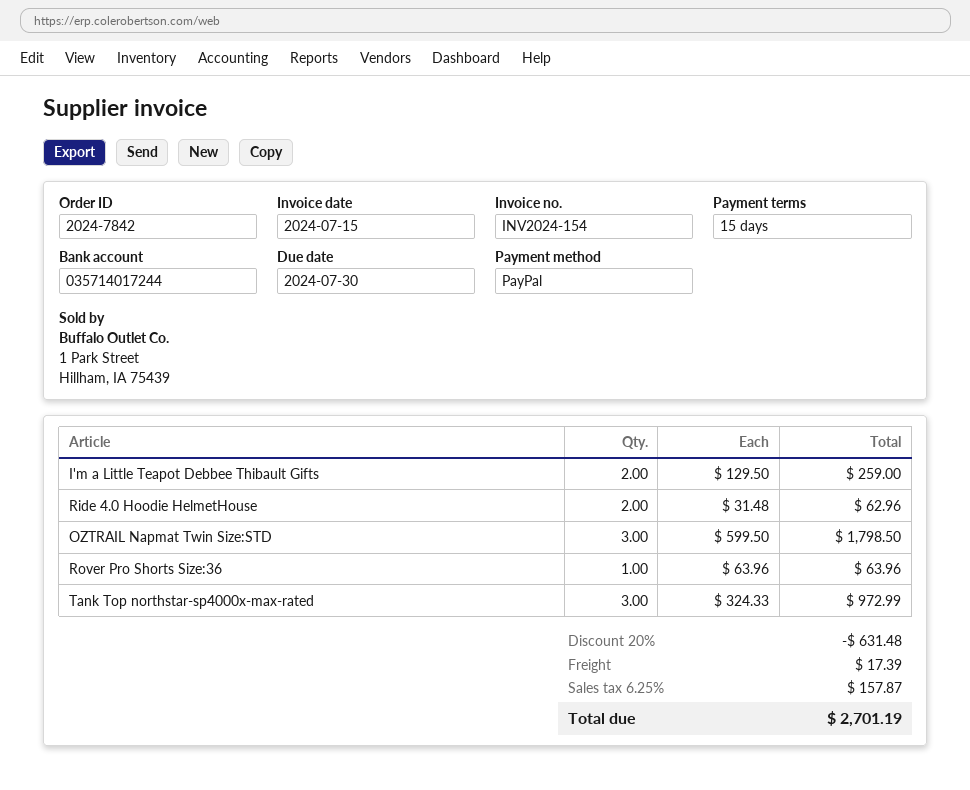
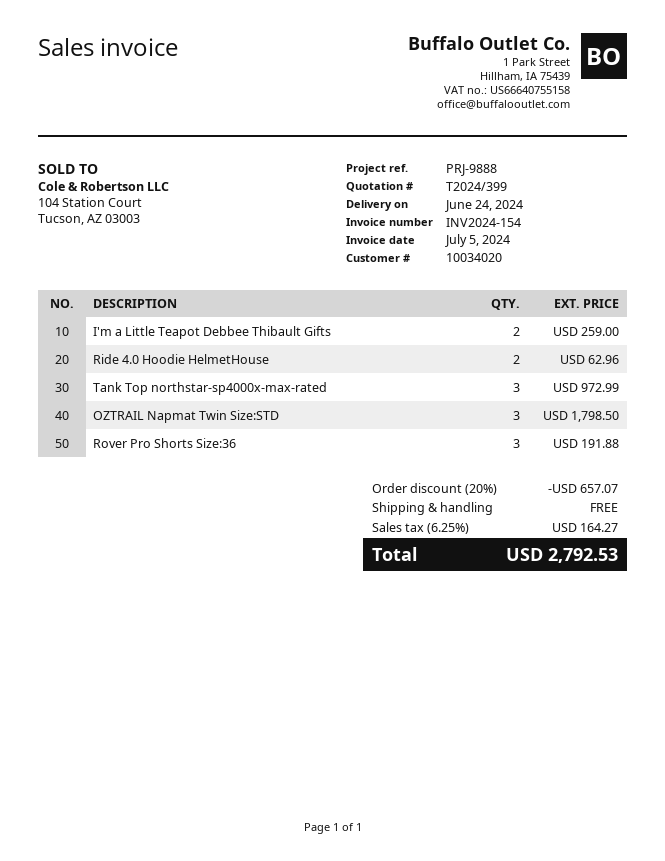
invoice date: 2024-07-15 -> 2024-07-05
Rover Pro Shorts Size:36: 1 for 63.96 -> 3 for 191.88
discount: 20% = 631.48 -> 20% = 657.07
shipping: 17.39 -> 0.00
tax: 6.25% = 157.87 -> 6.25% = 164.27
total: 2701.19 -> 2792.53

